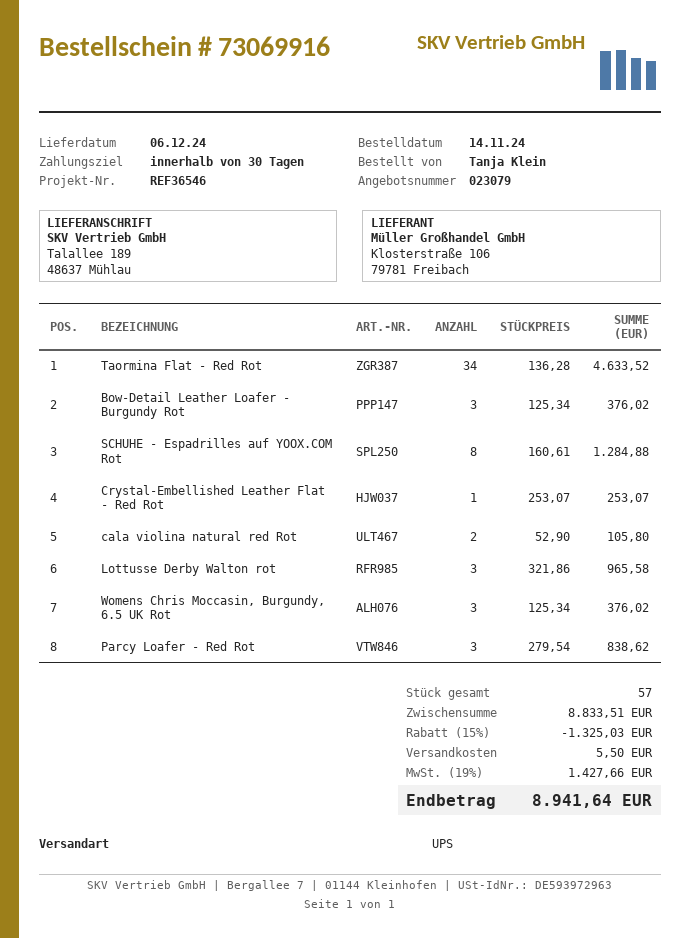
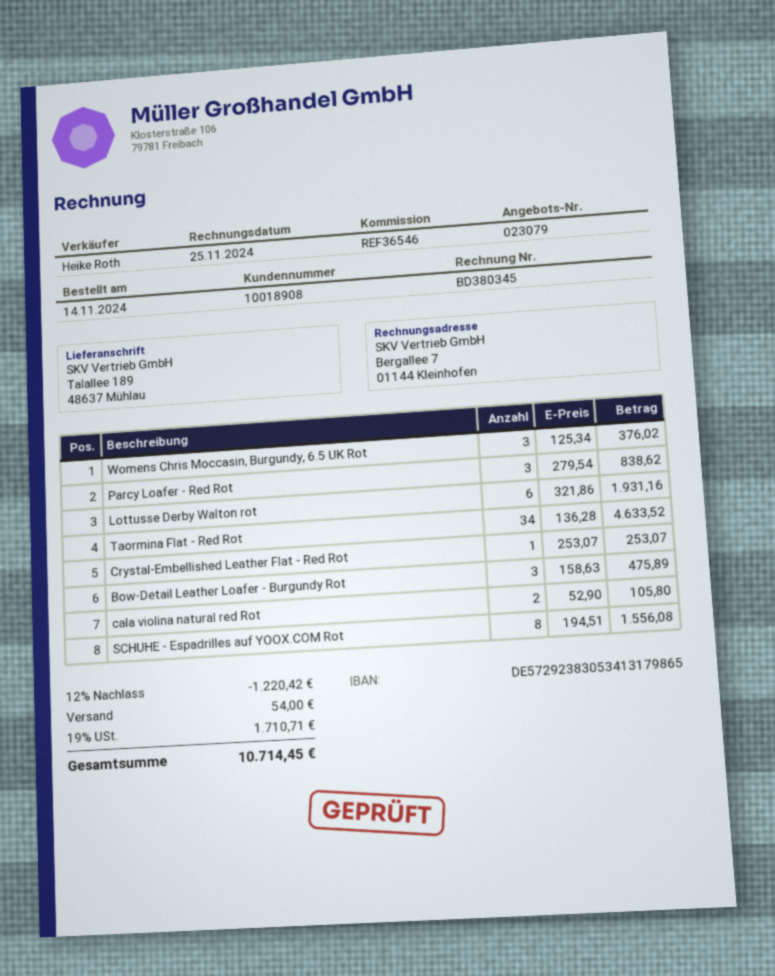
Bow-Detail Leather Loafer - Burgundy Rot: 3 x 125.34 = 376.02 -> 3 x 158.63 = 475.89
SCHUHE - Espadrilles auf YOOX.COM Rot: 8 x 160.61 = 1284.88 -> 8 x 194.51 = 1556.08
Lottusse Derby Walton rot: 3 x 321.86 = 965.58 -> 6 x 321.86 = 1931.16
discount: 15% = 1325.03 -> 12% = 1220.42
shipping: 5.50 -> 54.00
tax: 19% = 1427.66 -> 19% = 1710.71
total: 8941.64 -> 10714.45

